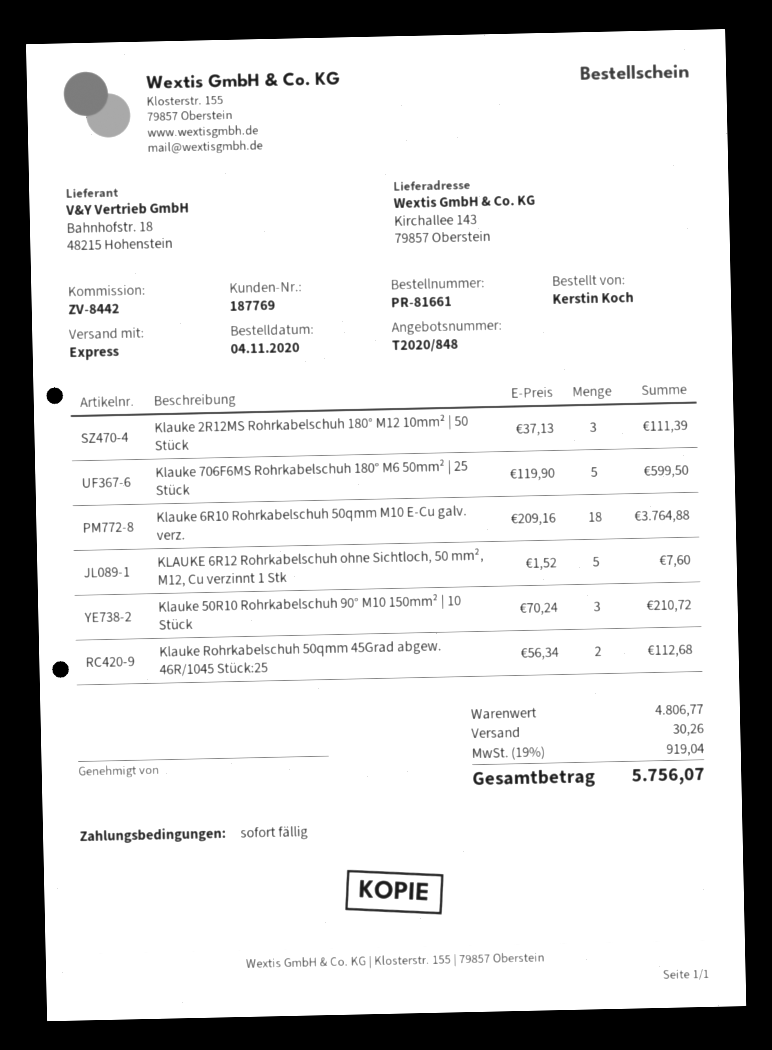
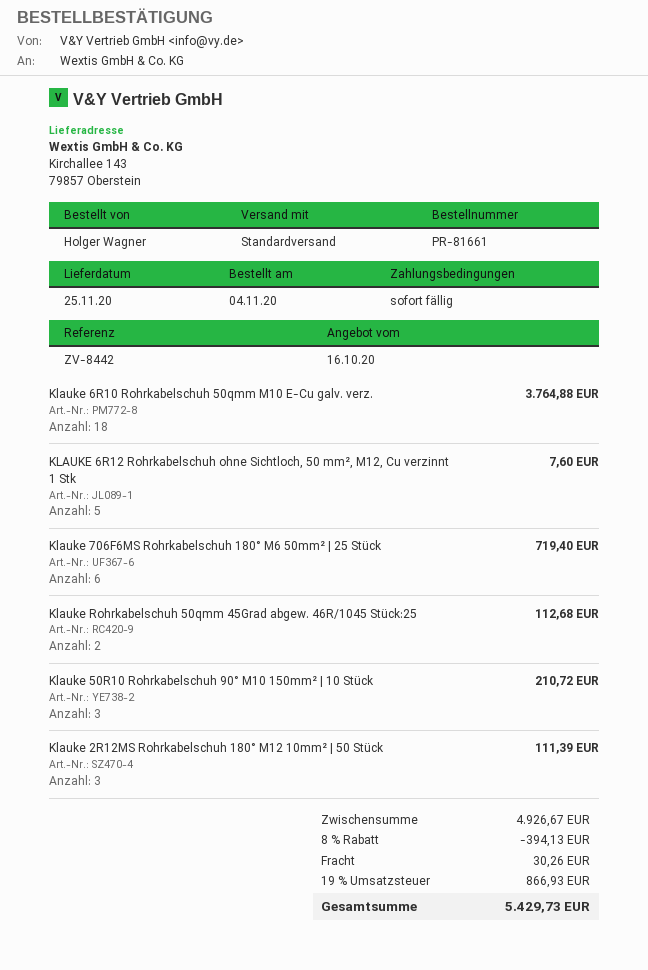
ordered by: Kerstin Koch -> Holger Wagner
shipping method: express -> standard
Klauke 706F6MS Rohrkabelschuh 180° M6 50mm² | 25 Stück: 5 for 599.50 -> 6 for 719.40
subtotal: 4806.77 -> 4926.67
discount: none -> 8% = 394.13
tax: 19% = 919.04 -> 19% = 866.93
total: 5756.07 -> 5429.73

